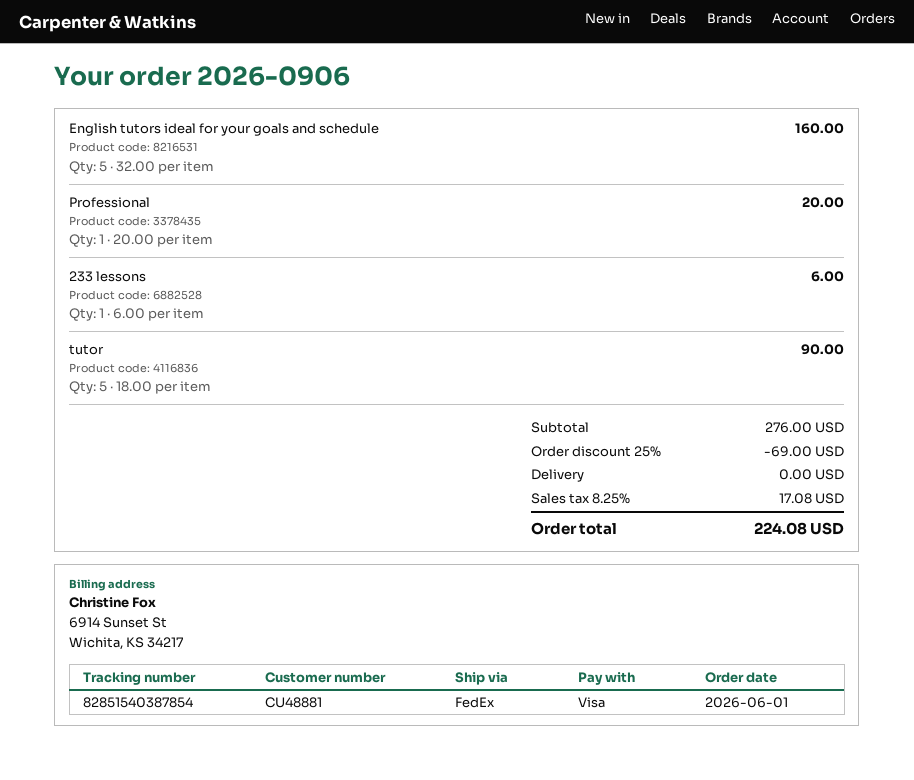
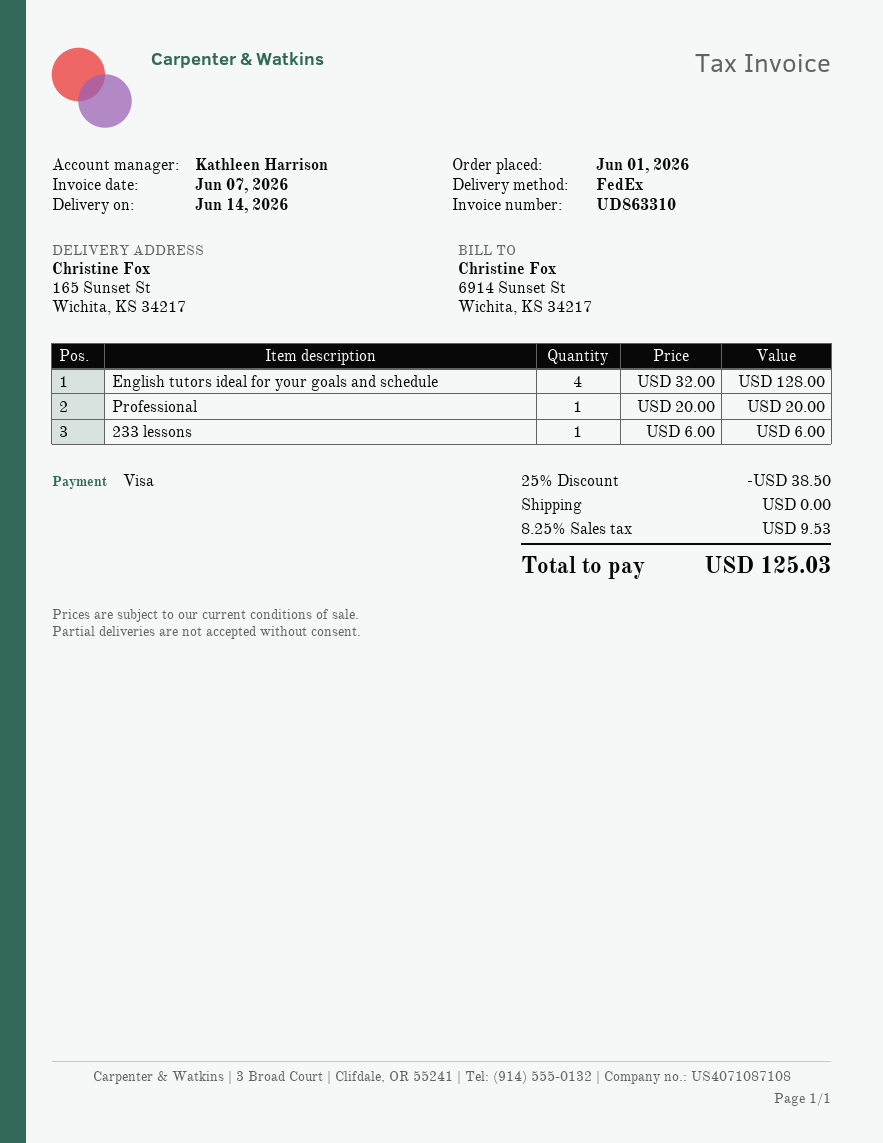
English tutors ideal for your goals and schedule: 5 x 32.00 = 160.00 -> 4 x 32.00 = 128.00
tutor: 5 x 18.00 = 90.00 -> none
discount: 25% = 69.00 -> 25% = 38.50
tax: 8.25% = 17.08 -> 8.25% = 9.53
total: 224.08 -> 125.03

